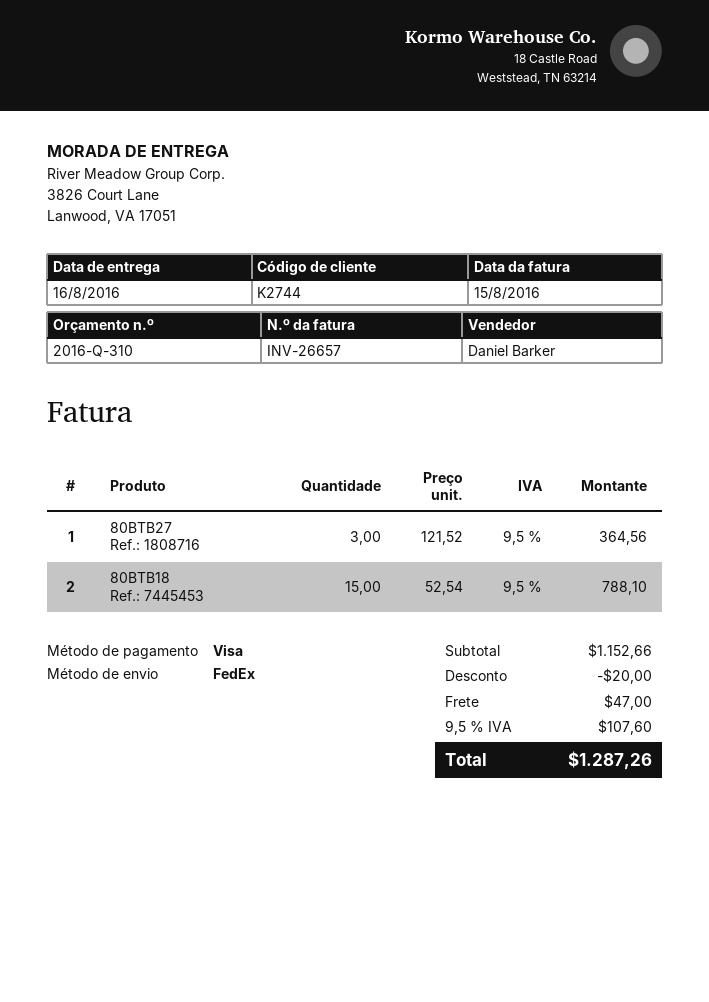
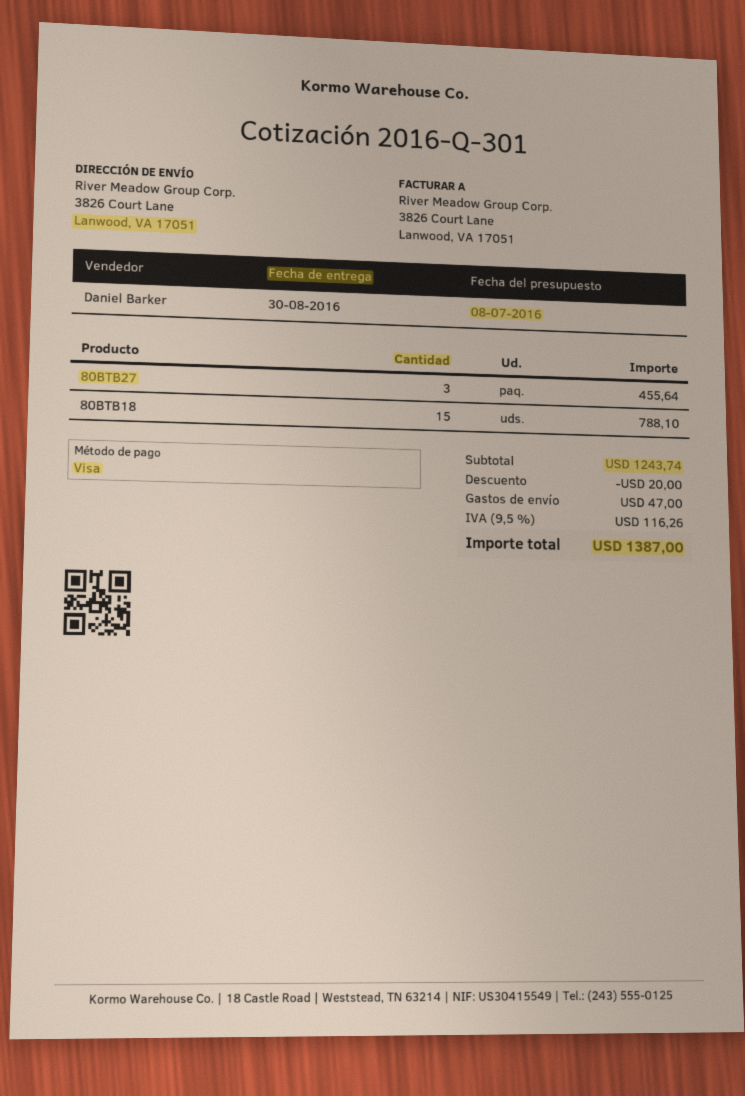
quote number: 2016-Q-310 -> 2016-Q-301
delivery date: 2016-08-16 -> 2016-08-30
80BTB27: 3 for 364.56 -> 3 for 455.64
subtotal: 1152.66 -> 1243.74
tax: 9.5% = 107.60 -> 9.5% = 116.26
total: 1287.26 -> 1387.00

